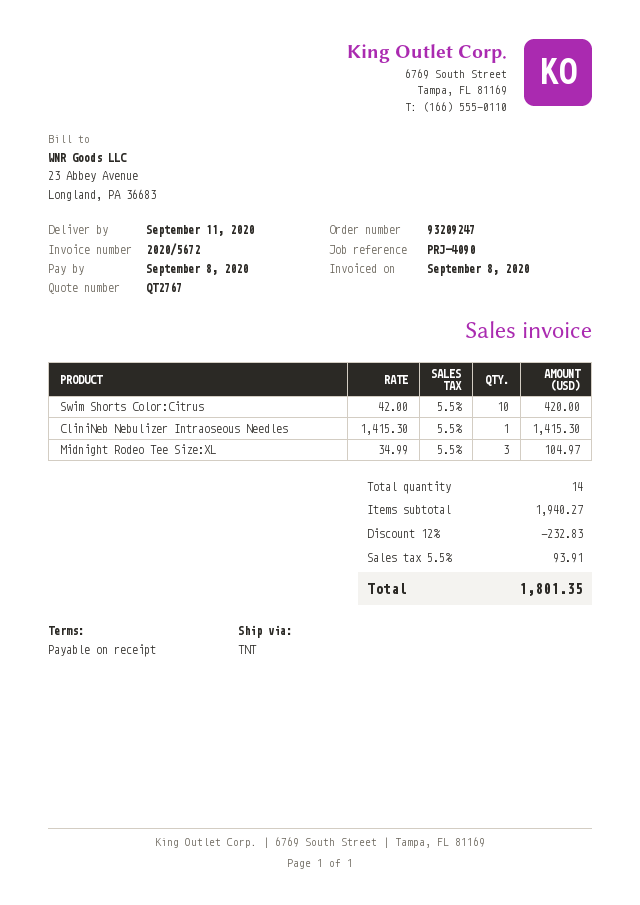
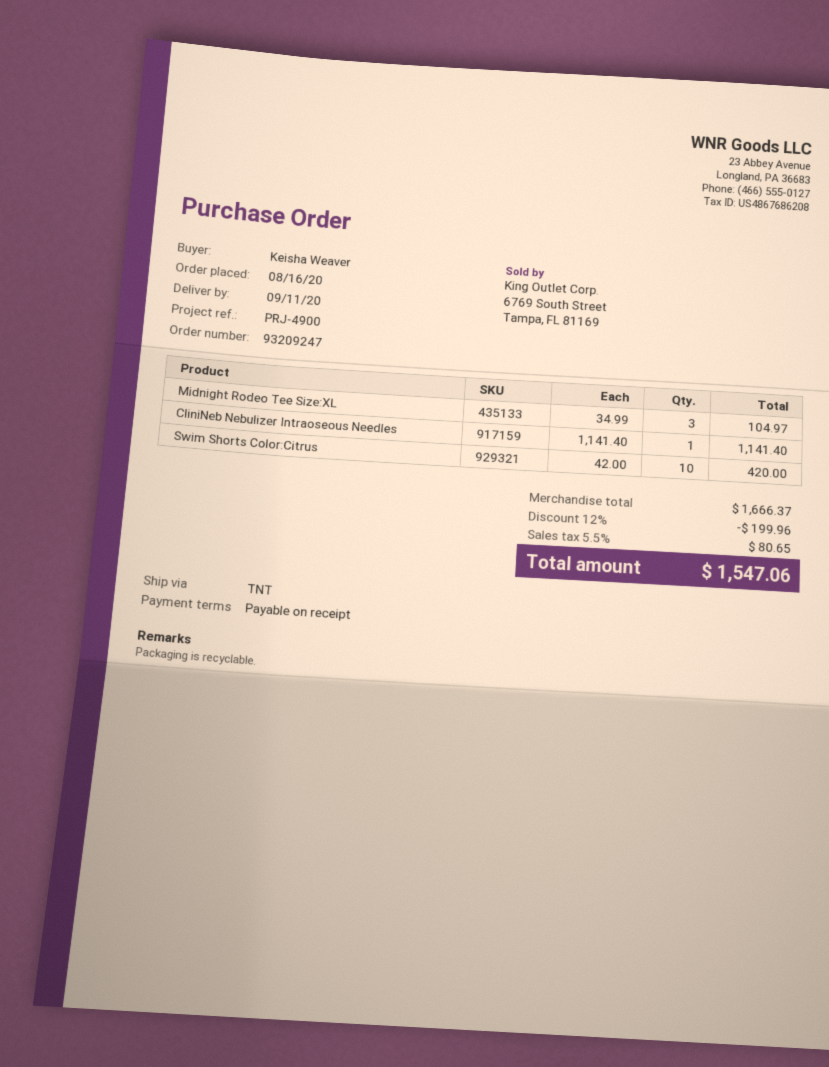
reference: PRJ-4090 -> PRJ-4900
CliniNeb Nebulizer Intraoseous Needles: 1 x 1415.30 = 1415.30 -> 1 x 1141.40 = 1141.40
subtotal: 1940.27 -> 1666.37
discount: 12% = 232.83 -> 12% = 199.96
tax: 5.5% = 93.91 -> 5.5% = 80.65
total: 1801.35 -> 1547.06

